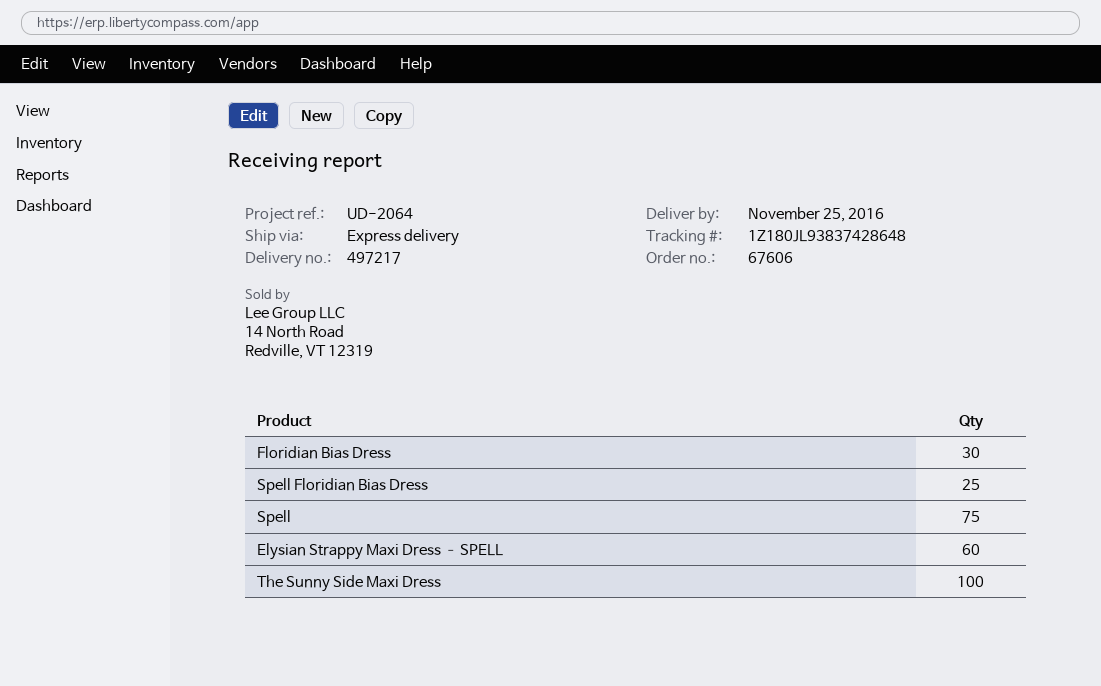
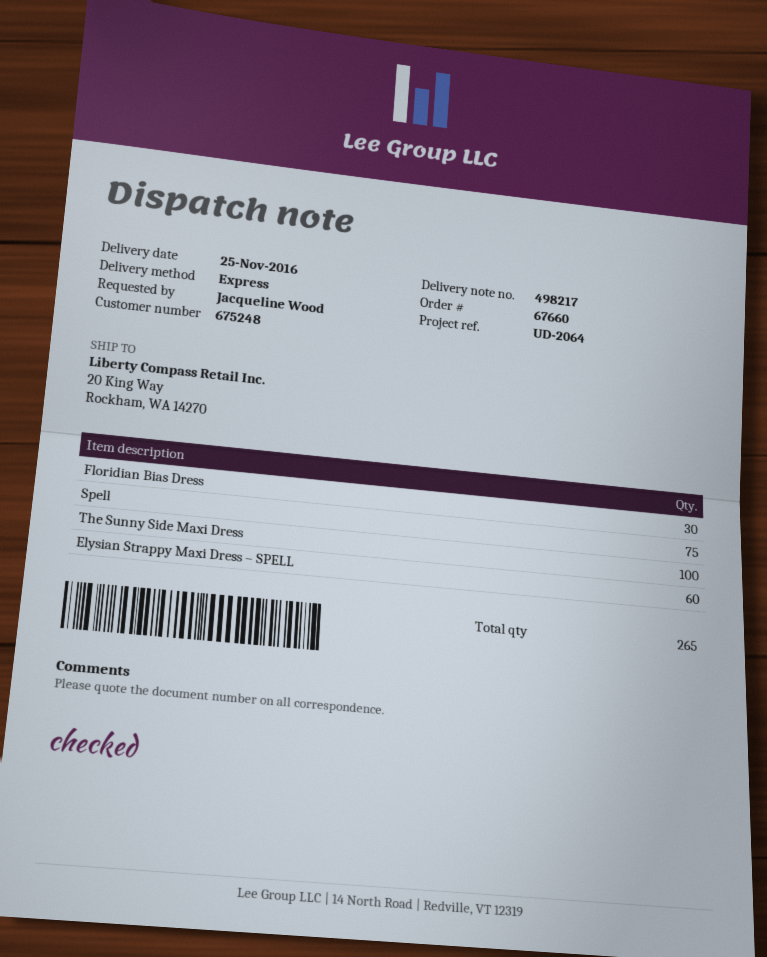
order number: 67606 -> 67660
delivery note number: 497217 -> 498217
Spell Floridian Bias Dress: 25 -> none

